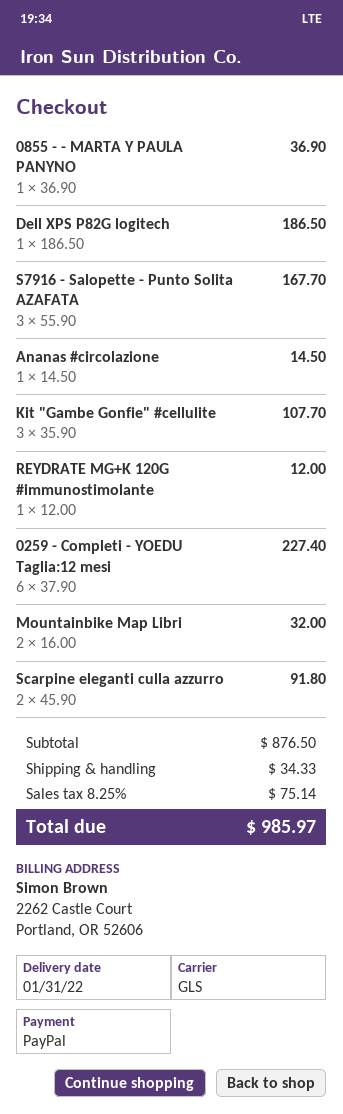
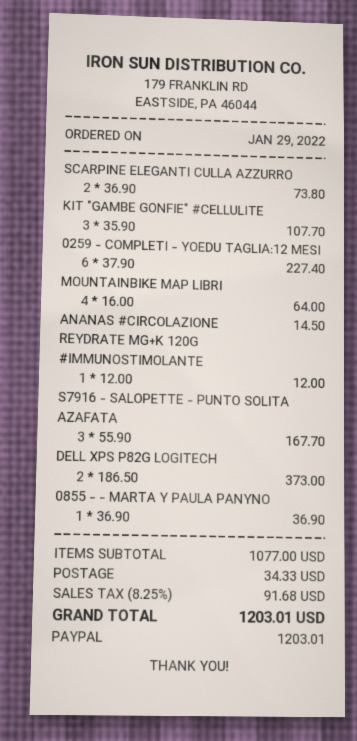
Dell XPS P82G logitech: 1 x 186.50 = 186.50 -> 2 x 186.50 = 373.00
Mountainbike Map Libri: 2 x 16.00 = 32.00 -> 4 x 16.00 = 64.00
Scarpine eleganti culla azzurro: 2 x 45.90 = 91.80 -> 2 x 36.90 = 73.80
subtotal: 876.50 -> 1077.00
tax: 8.25% = 75.14 -> 8.25% = 91.68
total: 985.97 -> 1203.01

